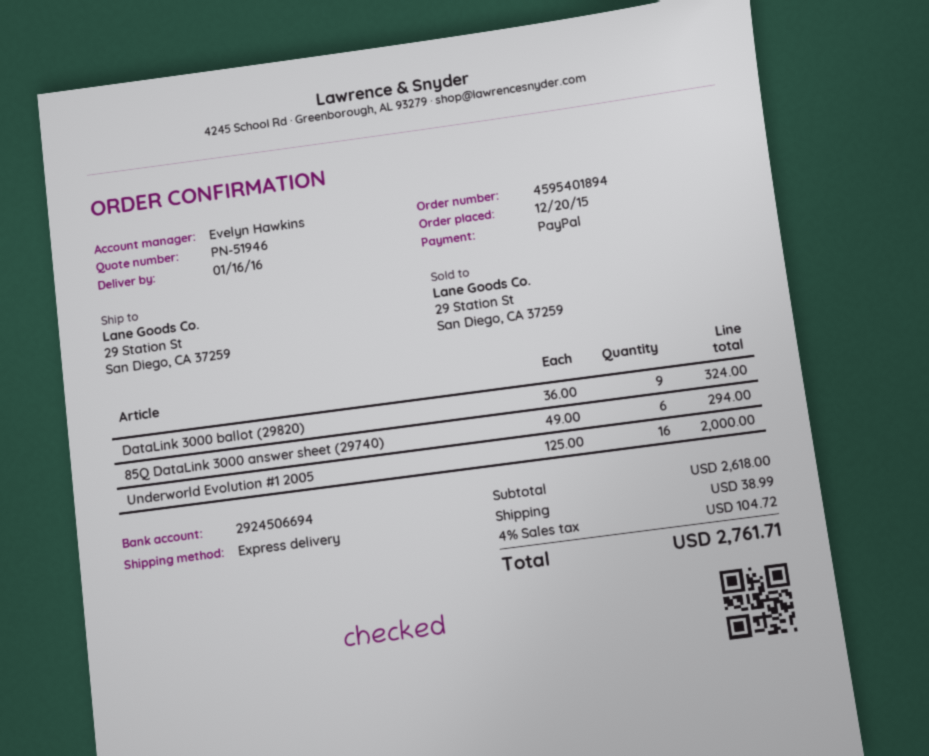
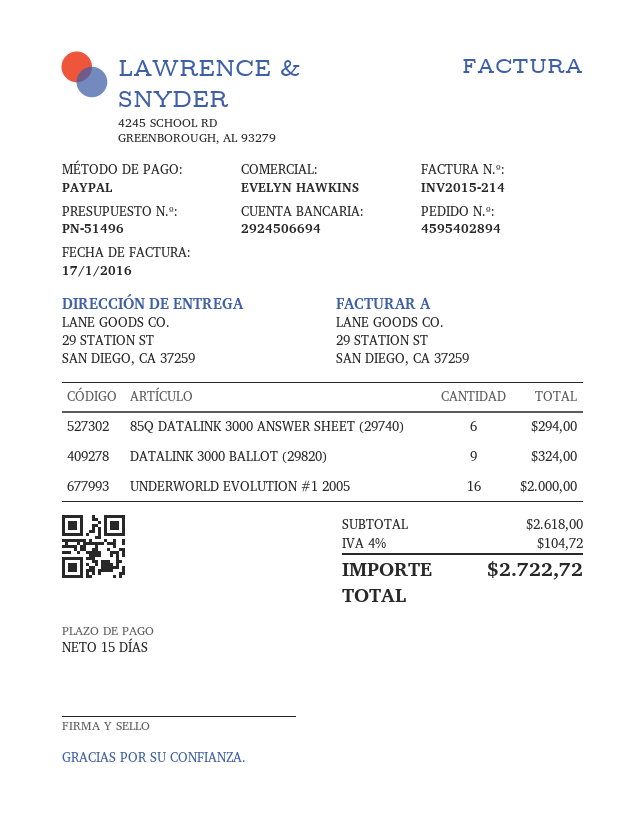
quote number: PN-51946 -> PN-51496
order number: 4595401894 -> 4595402894
shipping: 38.99 -> none
total: 2761.71 -> 2722.72

